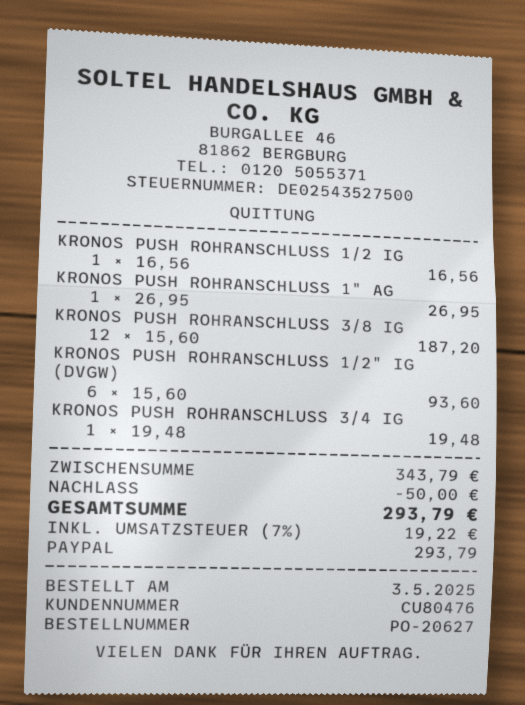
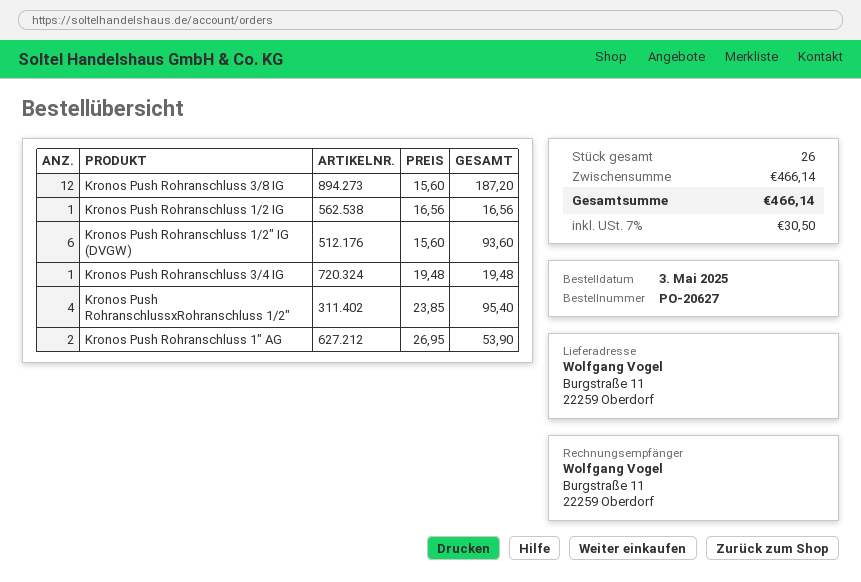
KRONOS PUSH ROHRANSCHLUSS 1" AG: 1 x 26.95 = 26.95 -> 2 x 26.95 = 53.90
Kronos Push RohranschlussxRohranschluss 1/2": none -> 4 x 23.85 = 95.40
subtotal: 343.79 -> 466.14
discount: 50.00 -> none
tax: 7% = 19.22 -> 7% = 30.50
total: 293.79 -> 466.14

